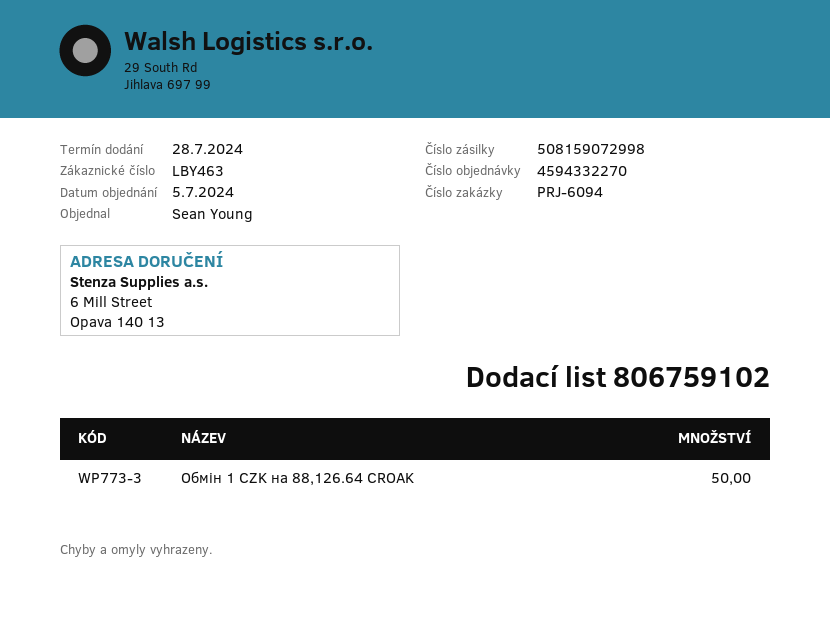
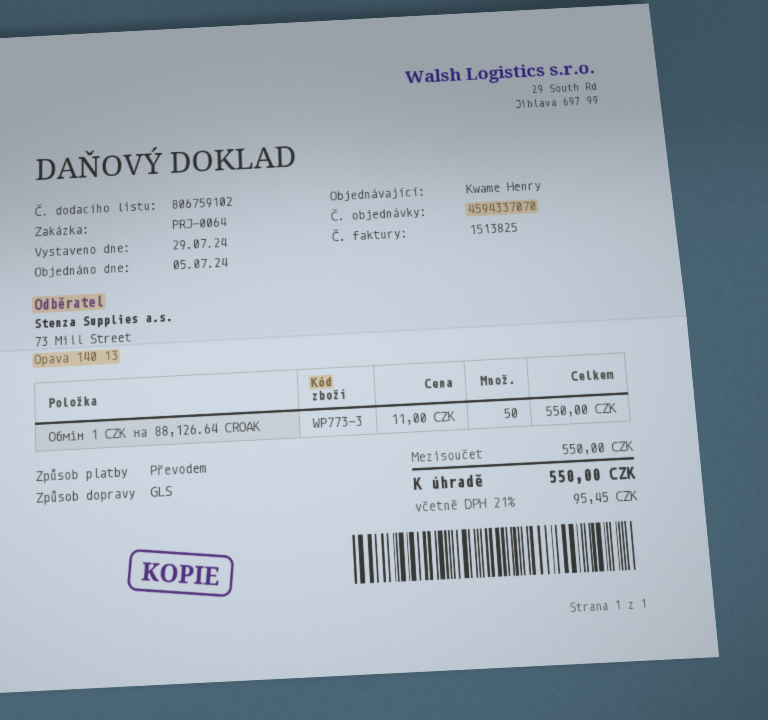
order number: 4594332270 -> 4594337070
reference: PRJ-6094 -> PRJ-0064
ordered by: Sean Young -> Kwame Henry

